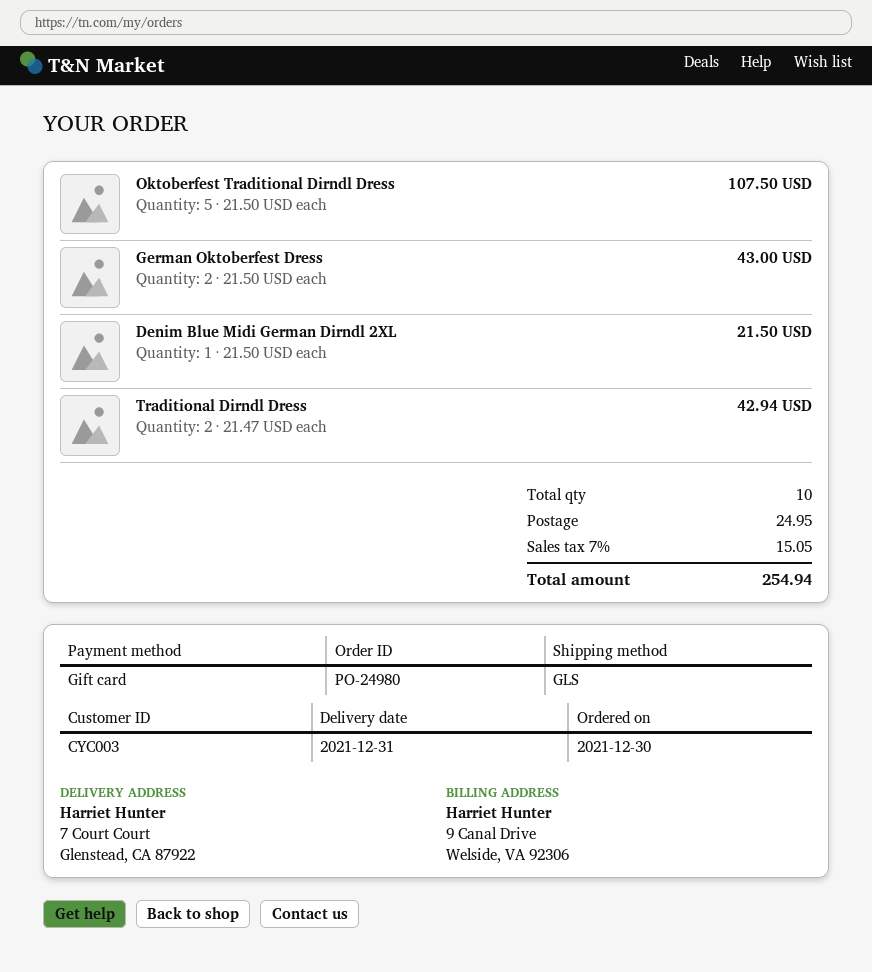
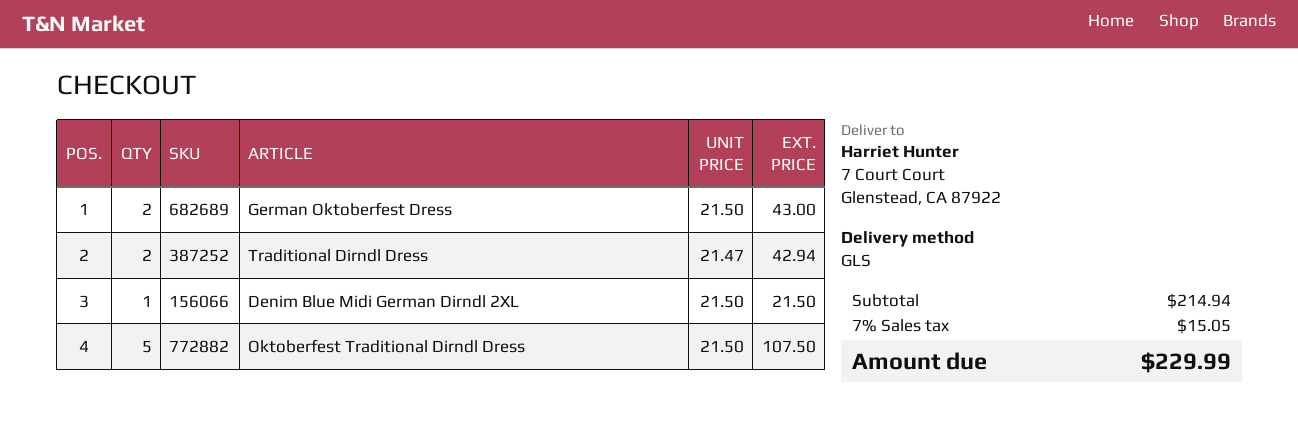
shipping: 24.95 -> none
total: 254.94 -> 229.99

